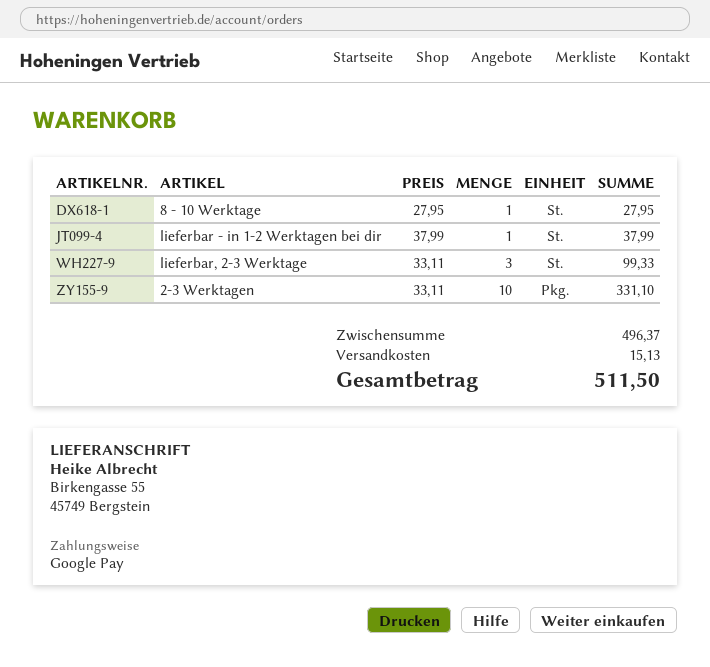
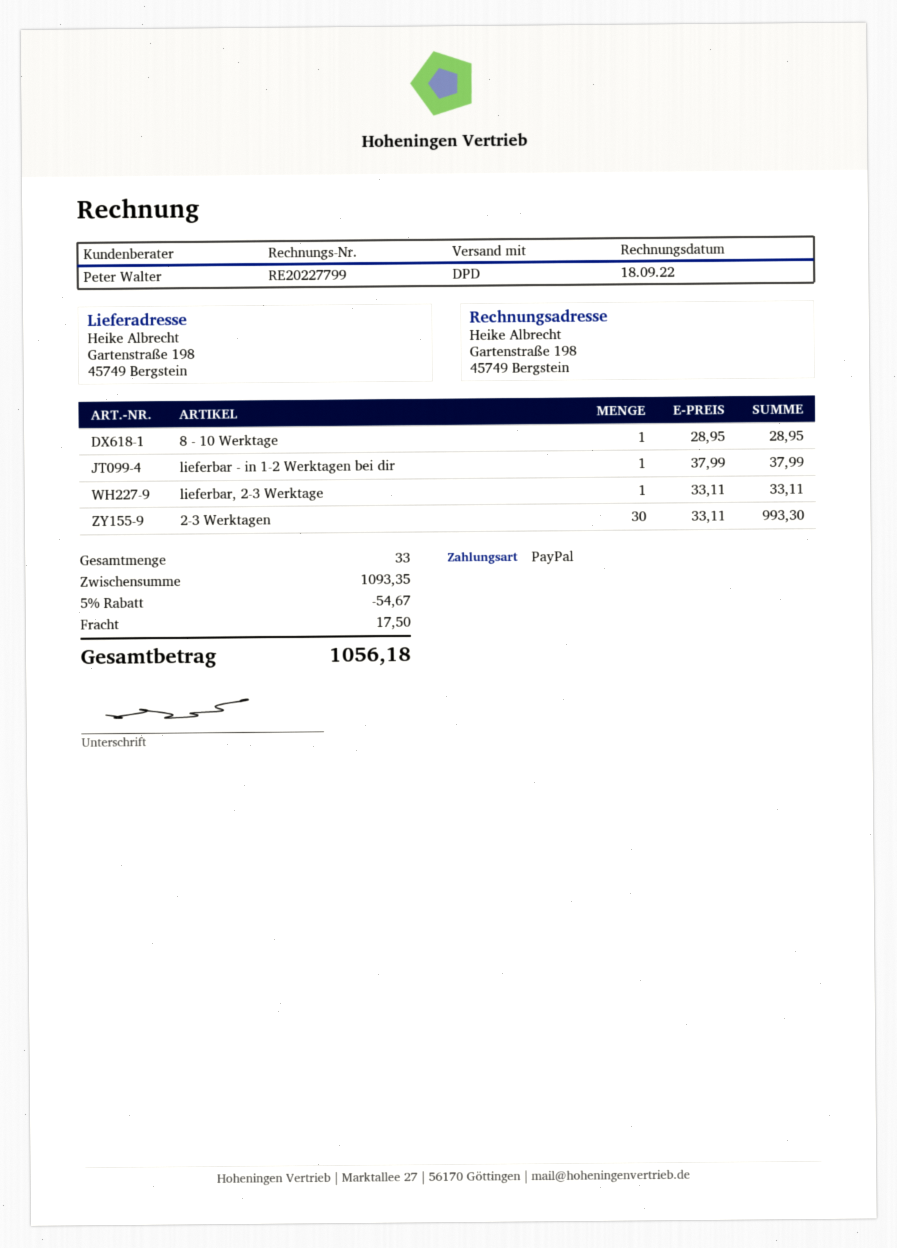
payment method: Google Pay -> PayPal
ship to: Birkengasse 55, 45749 Bergstein -> Gartenstraße 198, 45749 Bergstein
8 - 10 Werktage: 1 x 27.95 = 27.95 -> 1 x 28.95 = 28.95
lieferbar, 2-3 Werktage: 3 x 33.11 = 99.33 -> 1 x 33.11 = 33.11
2-3 Werktagen: 10 x 33.11 = 331.10 -> 30 x 33.11 = 993.30
subtotal: 496.37 -> 1093.35
discount: none -> 5% = 54.67
shipping: 15.13 -> 17.50
total: 511.50 -> 1056.18

